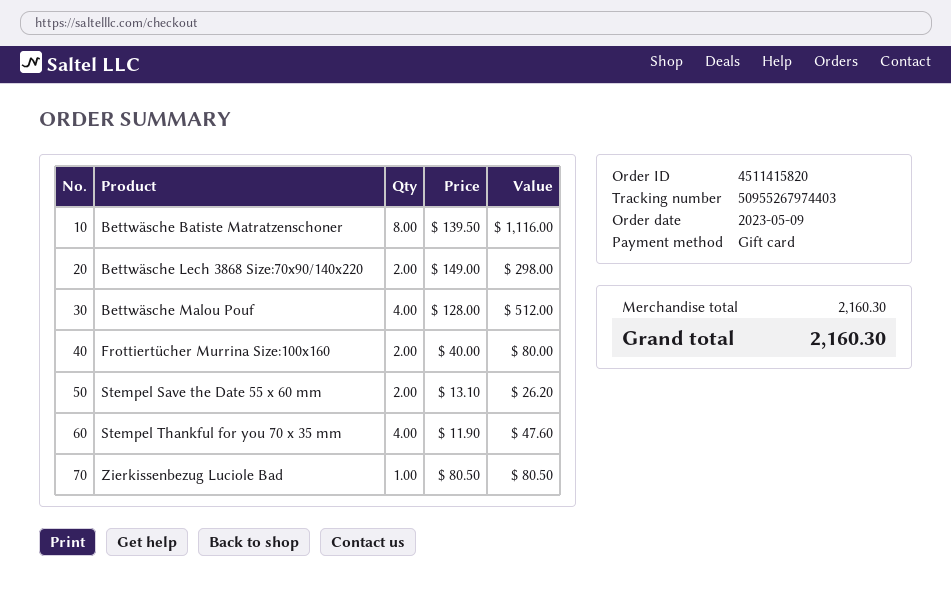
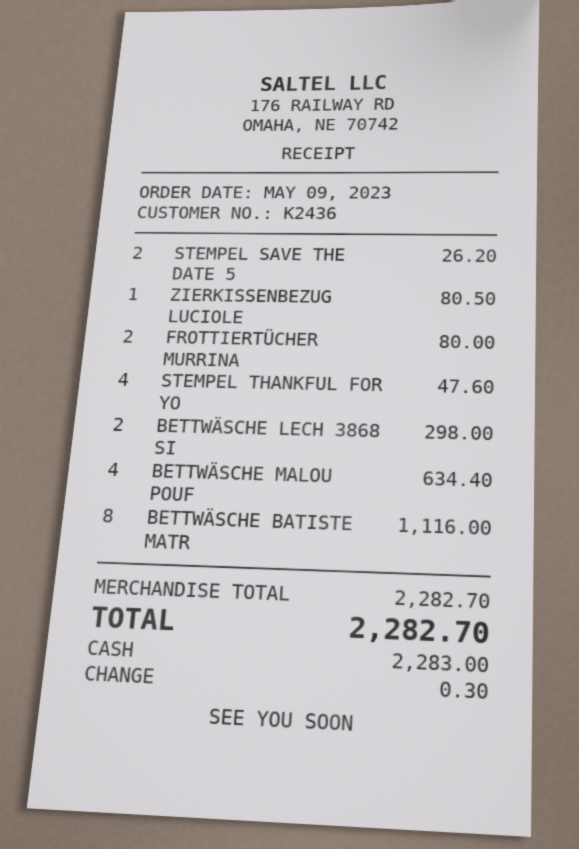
payment method: gift card -> cash
Bettwäsche Malou Pouf: 4 for 512.00 -> 4 for 634.40
subtotal: 2160.30 -> 2282.70
total: 2160.30 -> 2282.70

